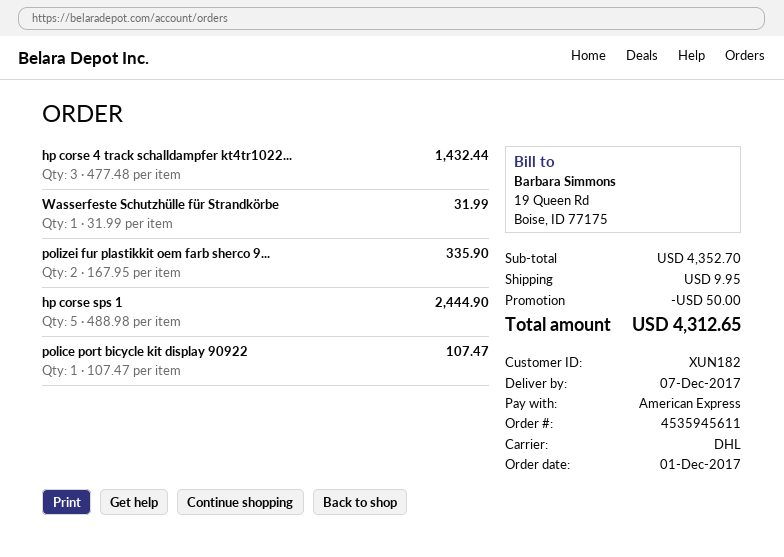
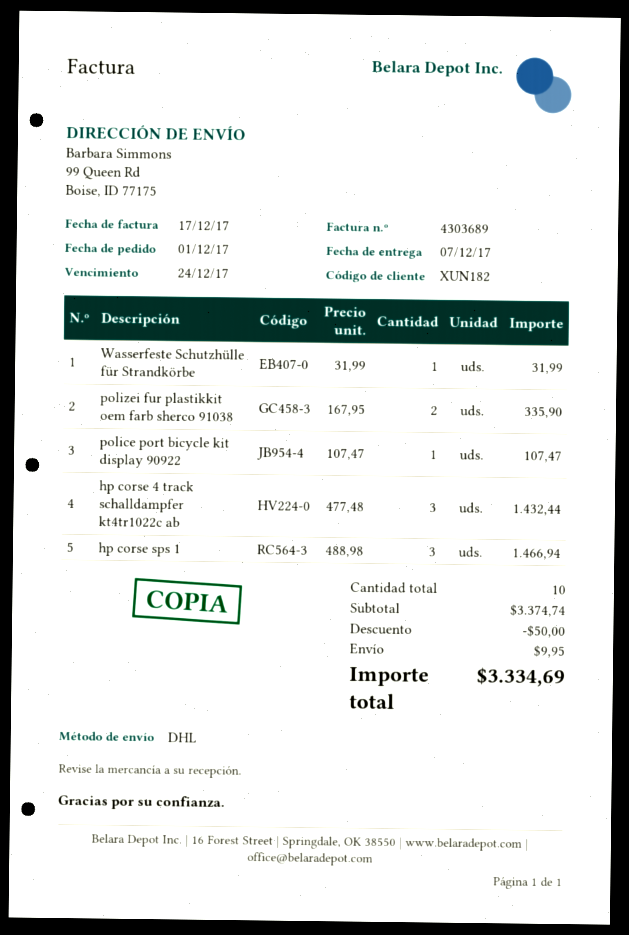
hp corse sps 1: 5 x 488.98 = 2444.90 -> 3 x 488.98 = 1466.94
subtotal: 4352.70 -> 3374.74
total: 4312.65 -> 3334.69

